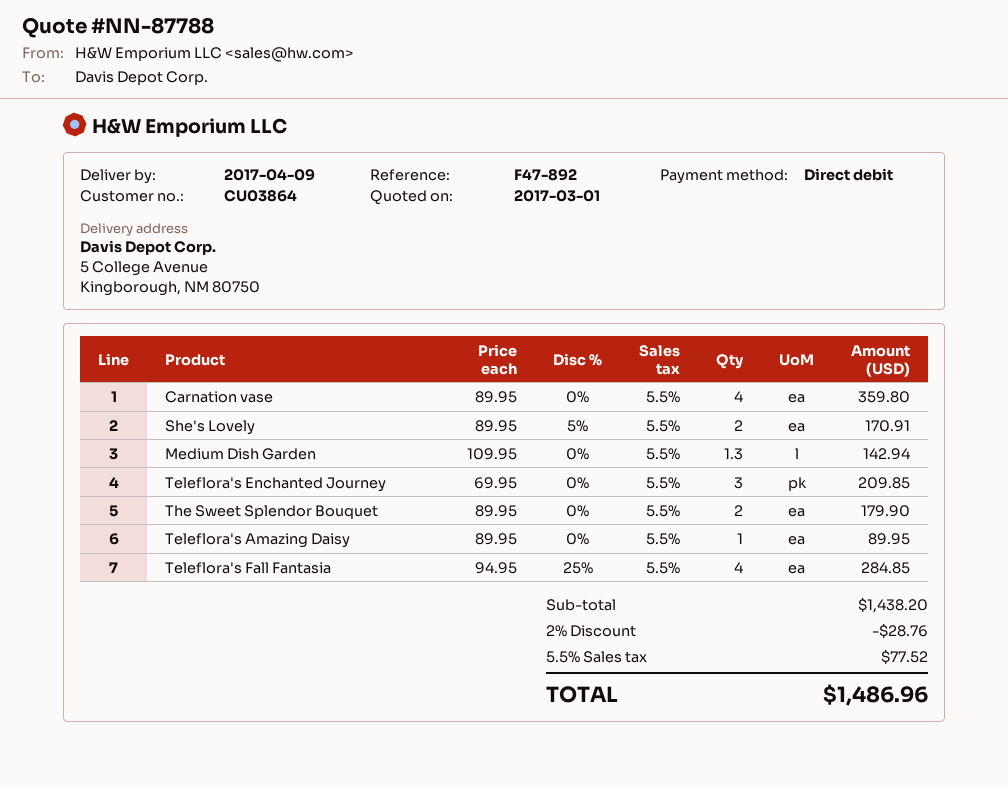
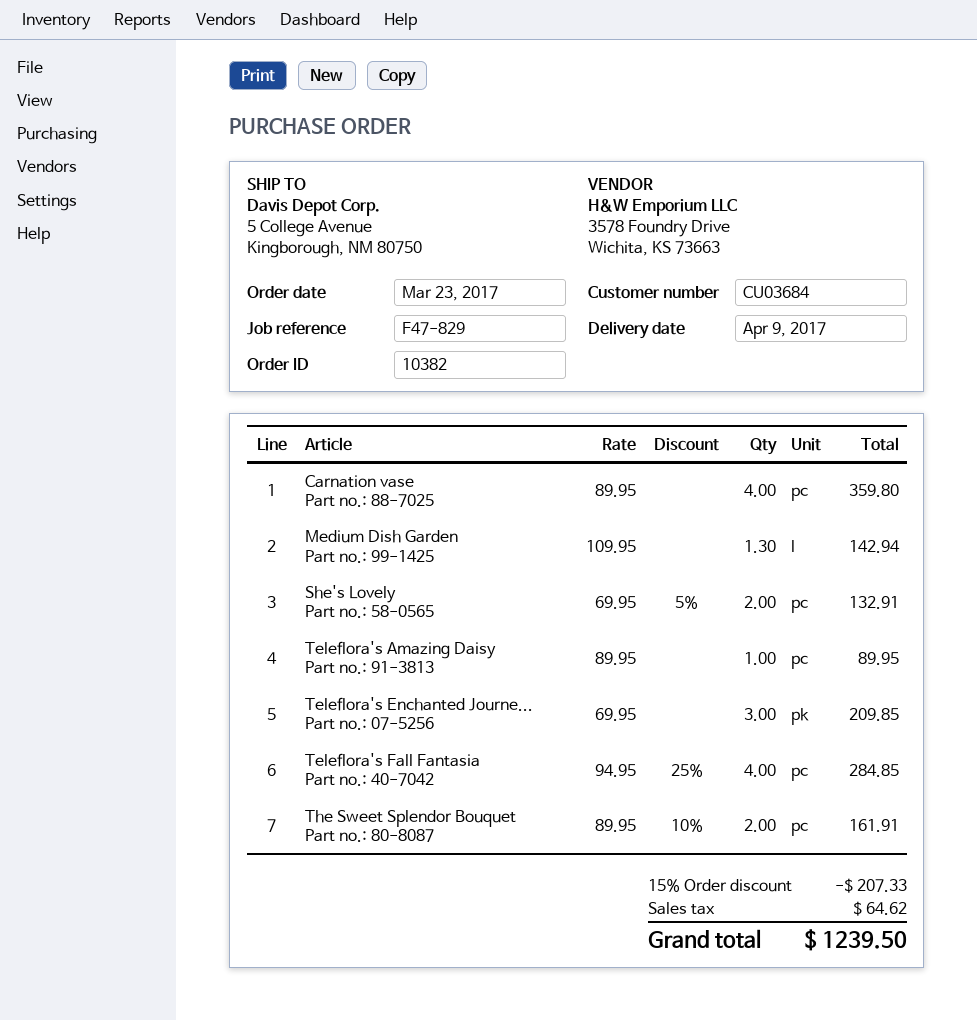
customer number: CU03864 -> CU03684
reference: F47-892 -> F47-829
She's Lovely: 2 x 89.95 - 5% = 170.91 -> 2 x 69.95 - 5% = 132.91
The Sweet Splendor Bouquet: 2 x 89.95 = 179.90 -> 2 x 89.95 - 10% = 161.91
discount: 2% = 28.76 -> 15% = 207.33
tax: 77.52 -> 64.62
total: 1486.96 -> 1239.50

